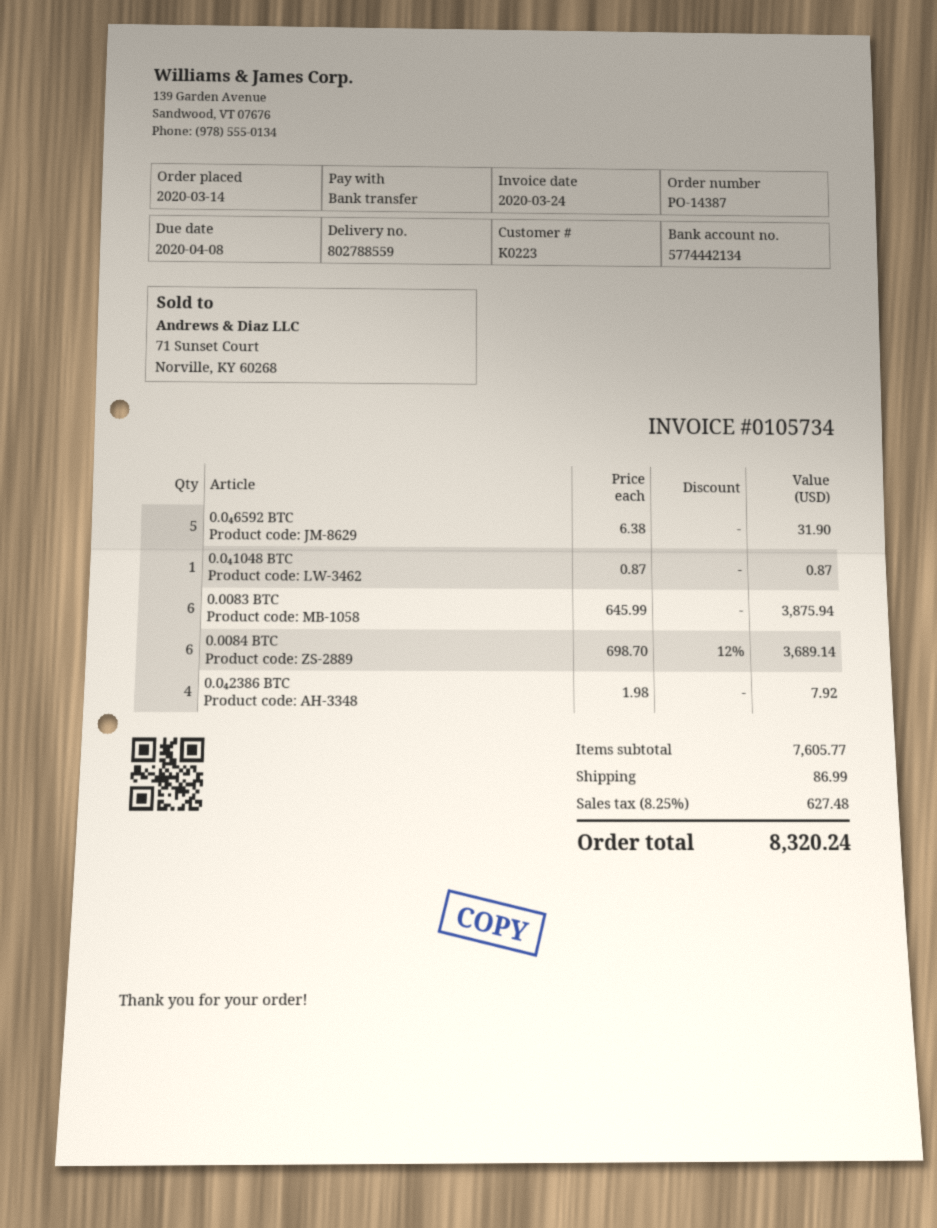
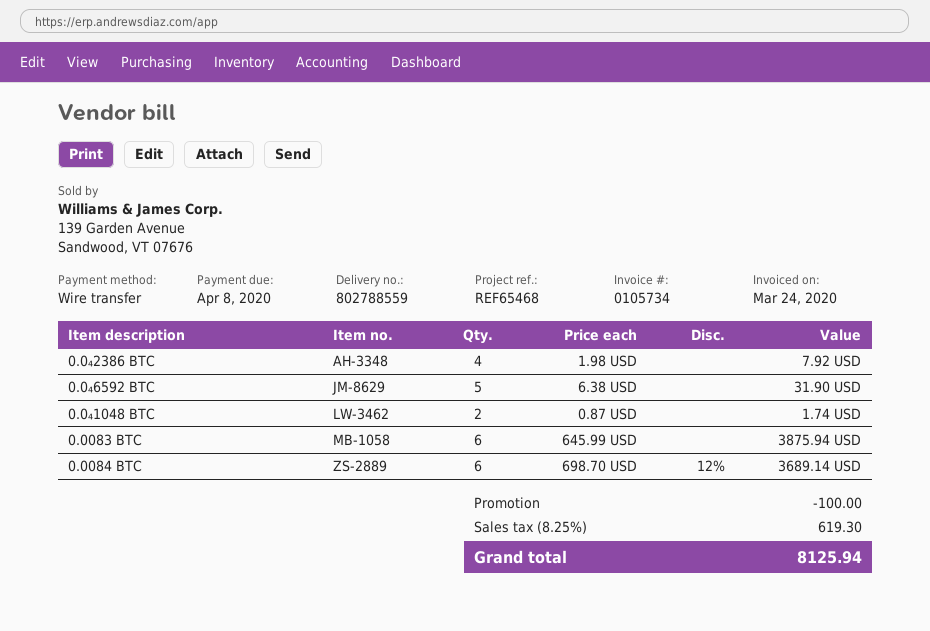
0.0₄1048 BTC: 1 x 0.87 = 0.87 -> 2 x 0.87 = 1.74
discount: none -> 100.00
shipping: 86.99 -> none
tax: 8.25% = 627.48 -> 8.25% = 619.30
total: 8320.24 -> 8125.94

